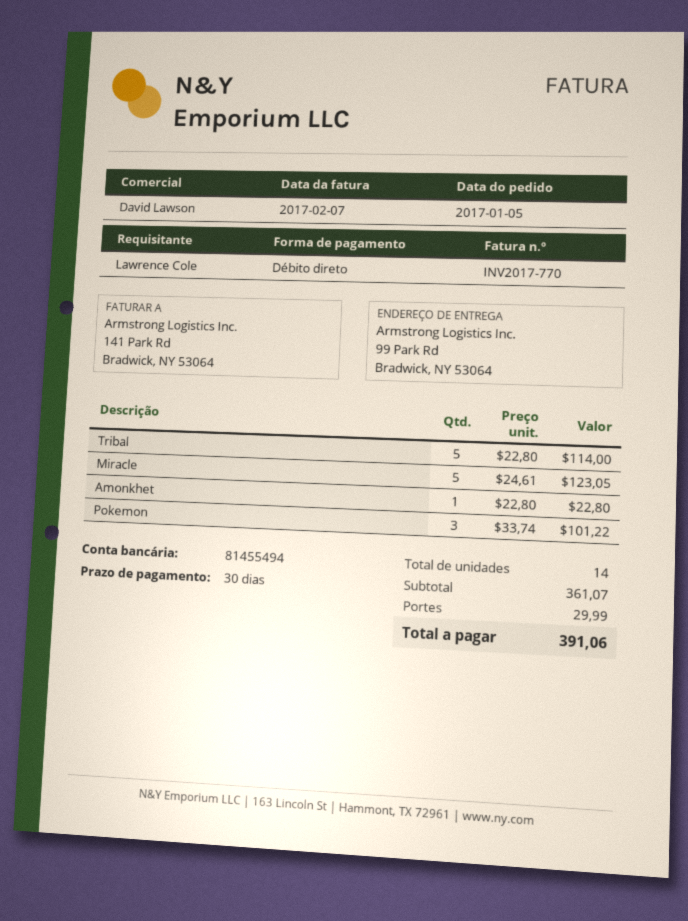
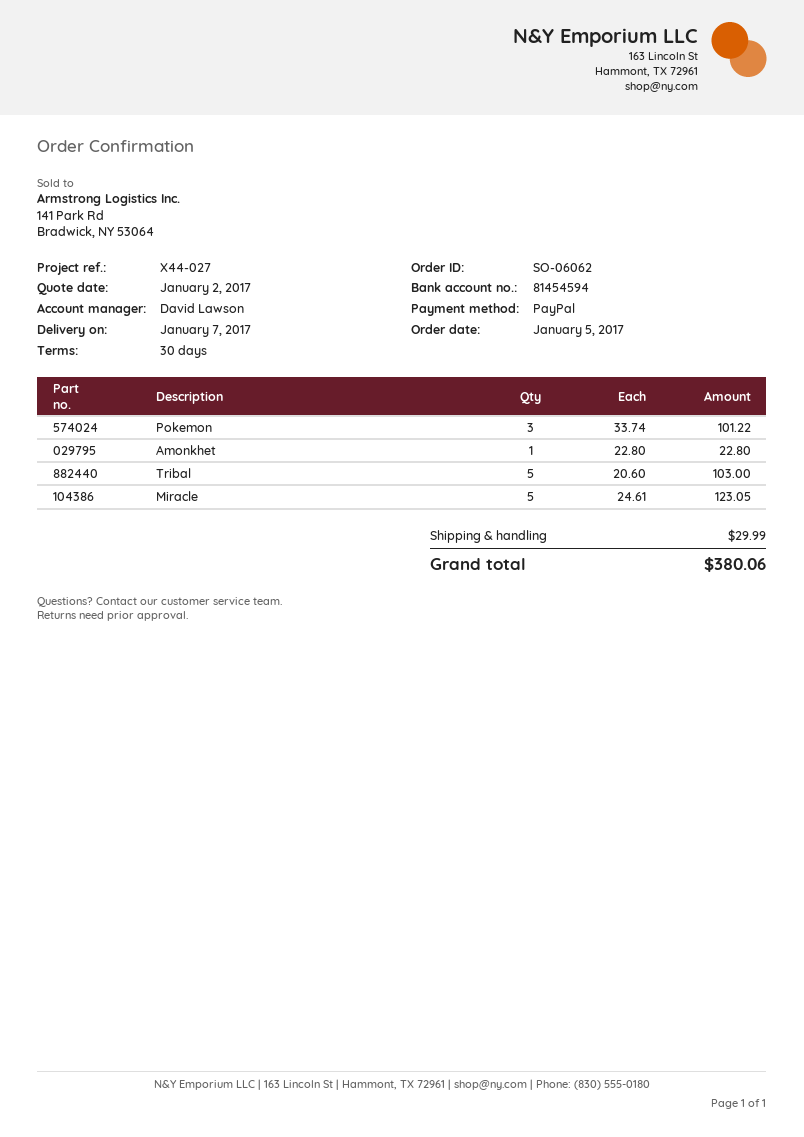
payment method: direct debit -> PayPal
bank account: 81455494 -> 81454594
Tribal: 5 x 22.80 = 114.00 -> 5 x 20.60 = 103.00
total: 391.06 -> 380.06

